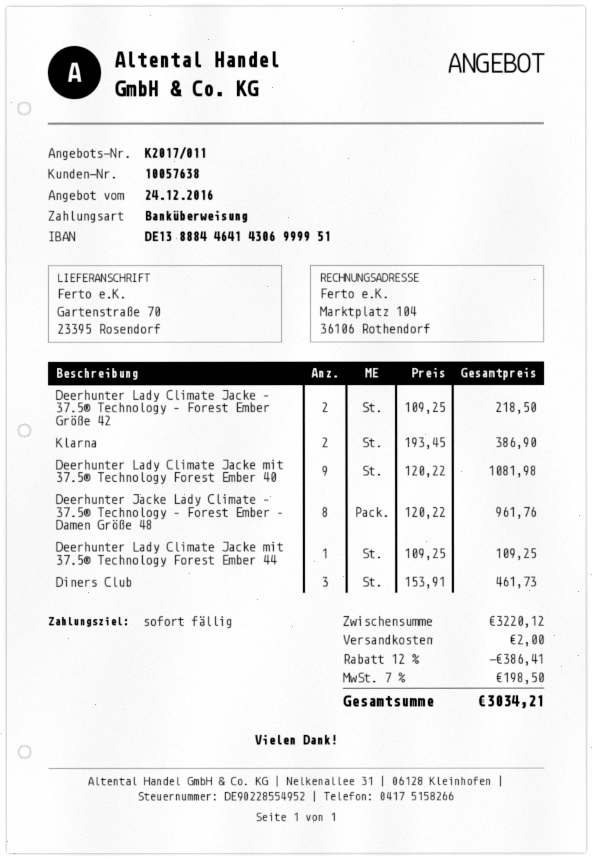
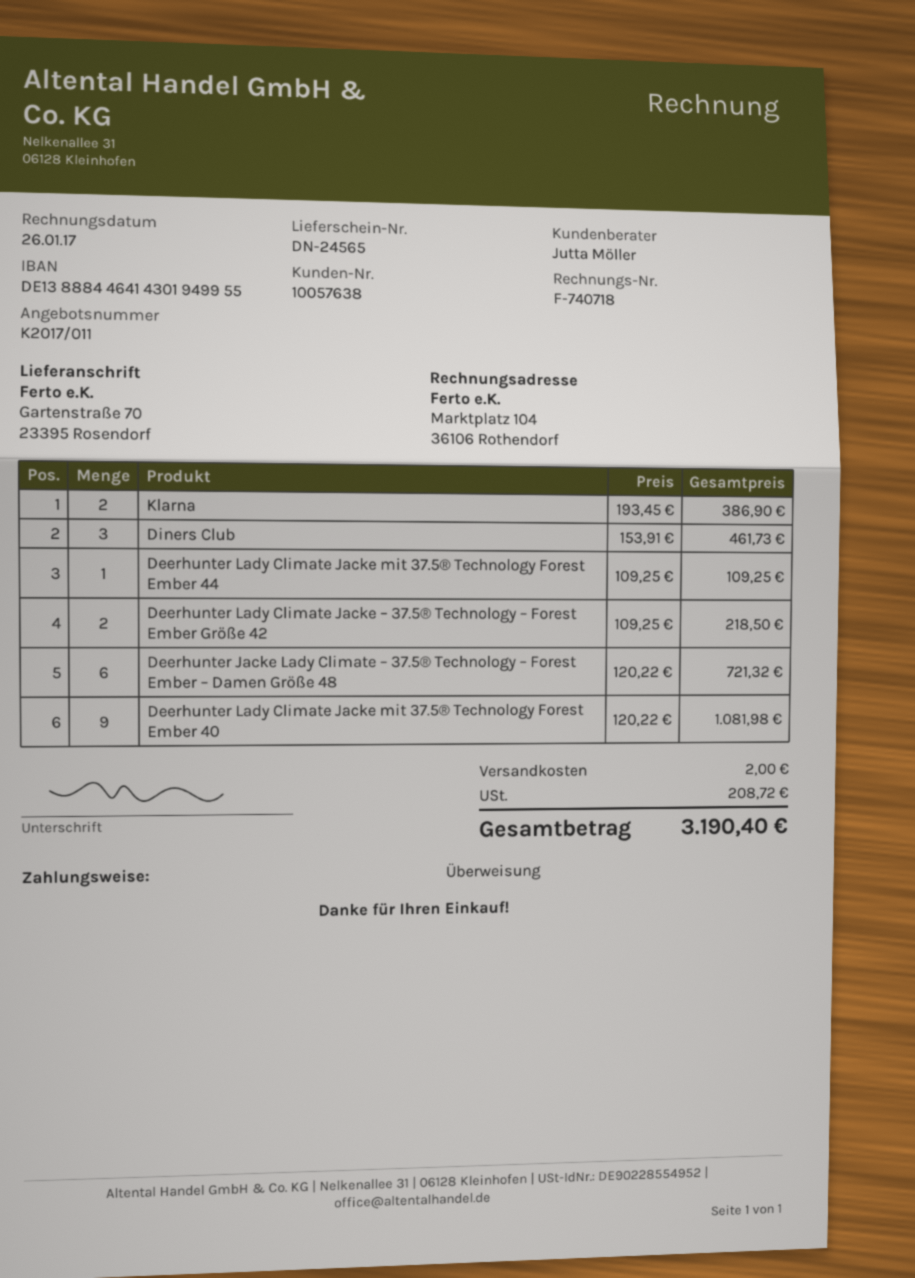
bank account: DE13888446414306999951 -> DE13888446414301949955
Deerhunter Jacke Lady Climate – 37.5® Technology – Forest Ember – Damen Größe 48: 8 x 120.22 = 961.76 -> 6 x 120.22 = 721.32
discount: 12% = 386.41 -> none
tax: 198.50 -> 208.72
total: 3034.21 -> 3190.40

